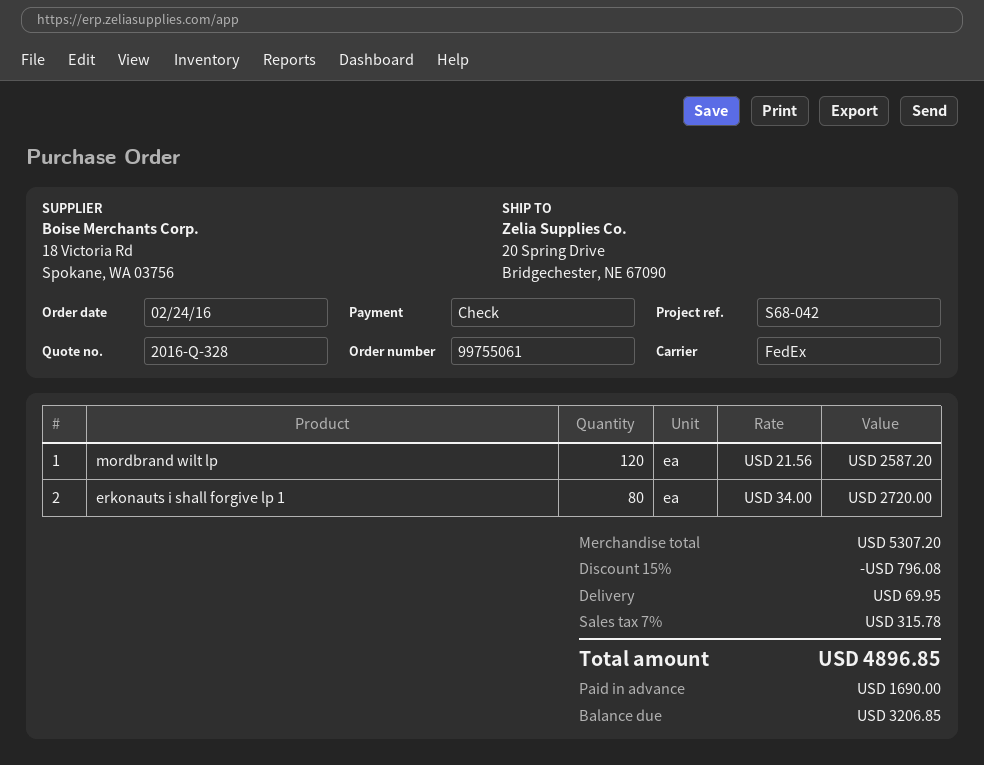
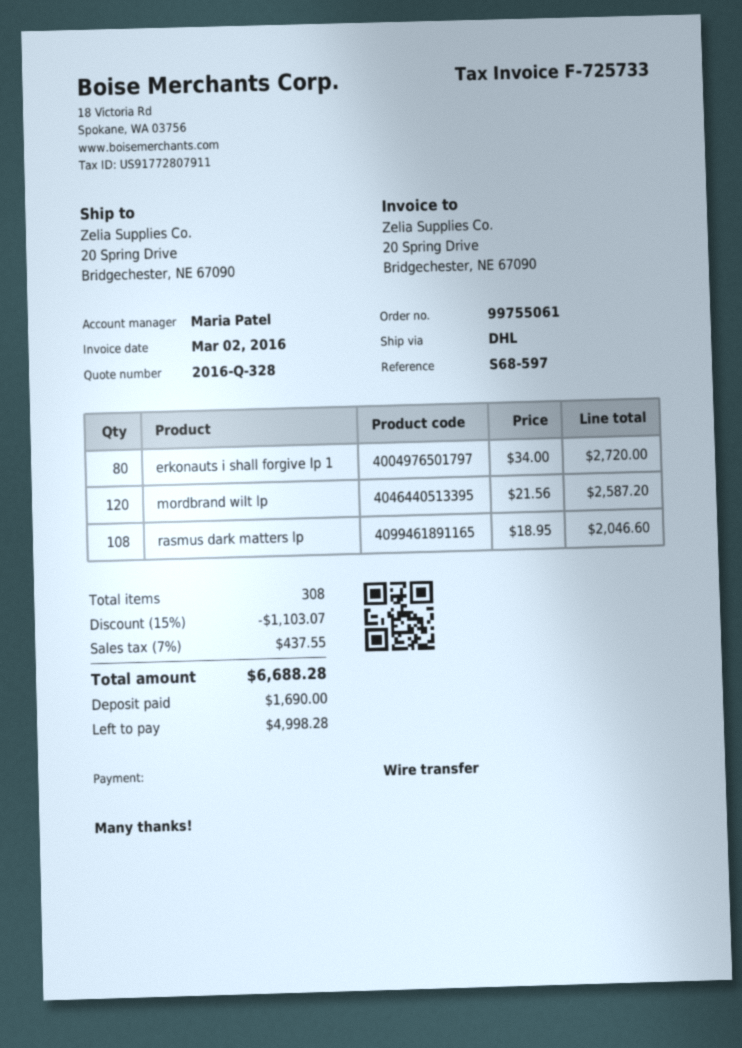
reference: S68-042 -> S68-597
payment method: cheque -> bank transfer
shipping method: FedEx -> DHL
rasmus dark matters lp: none -> 108 x 18.95 = 2046.60
discount: 15% = 796.08 -> 15% = 1103.07
shipping: 69.95 -> none
tax: 7% = 315.78 -> 7% = 437.55
total: 4896.85 -> 6688.28
balance: 3206.85 -> 4998.28

